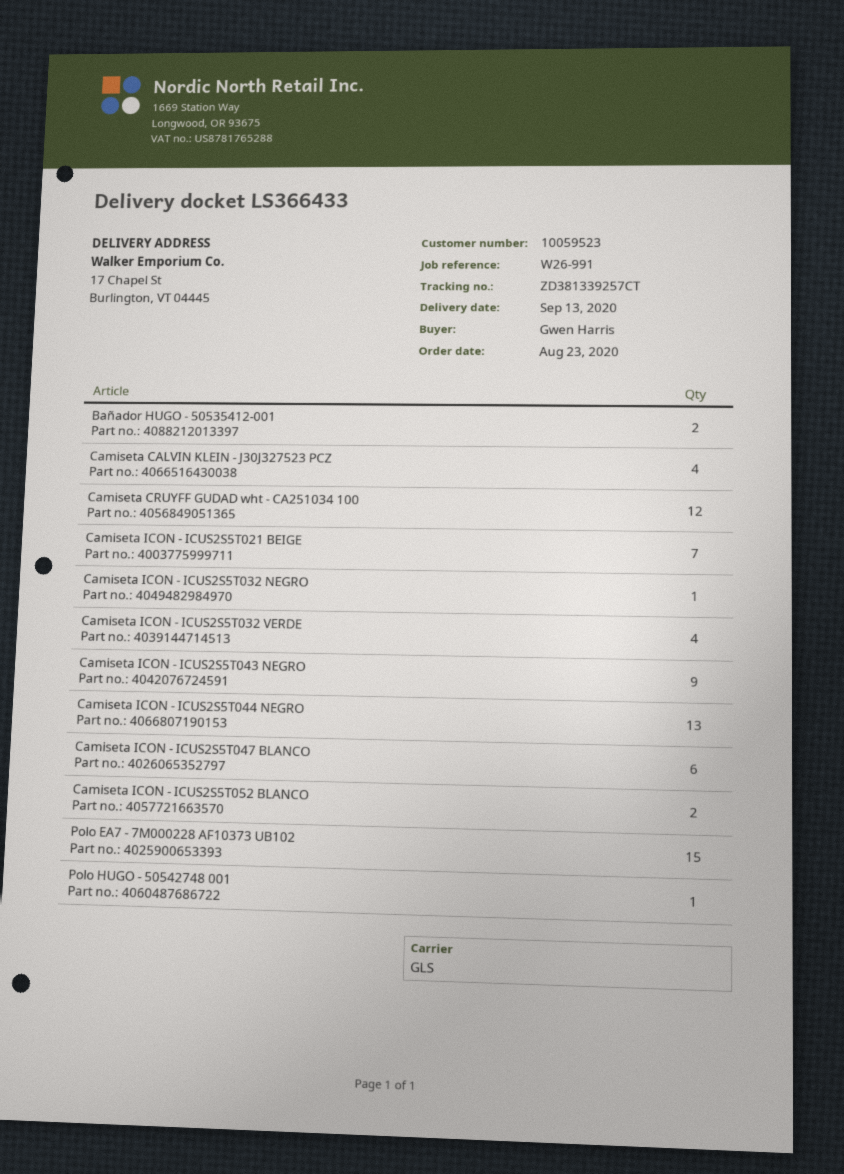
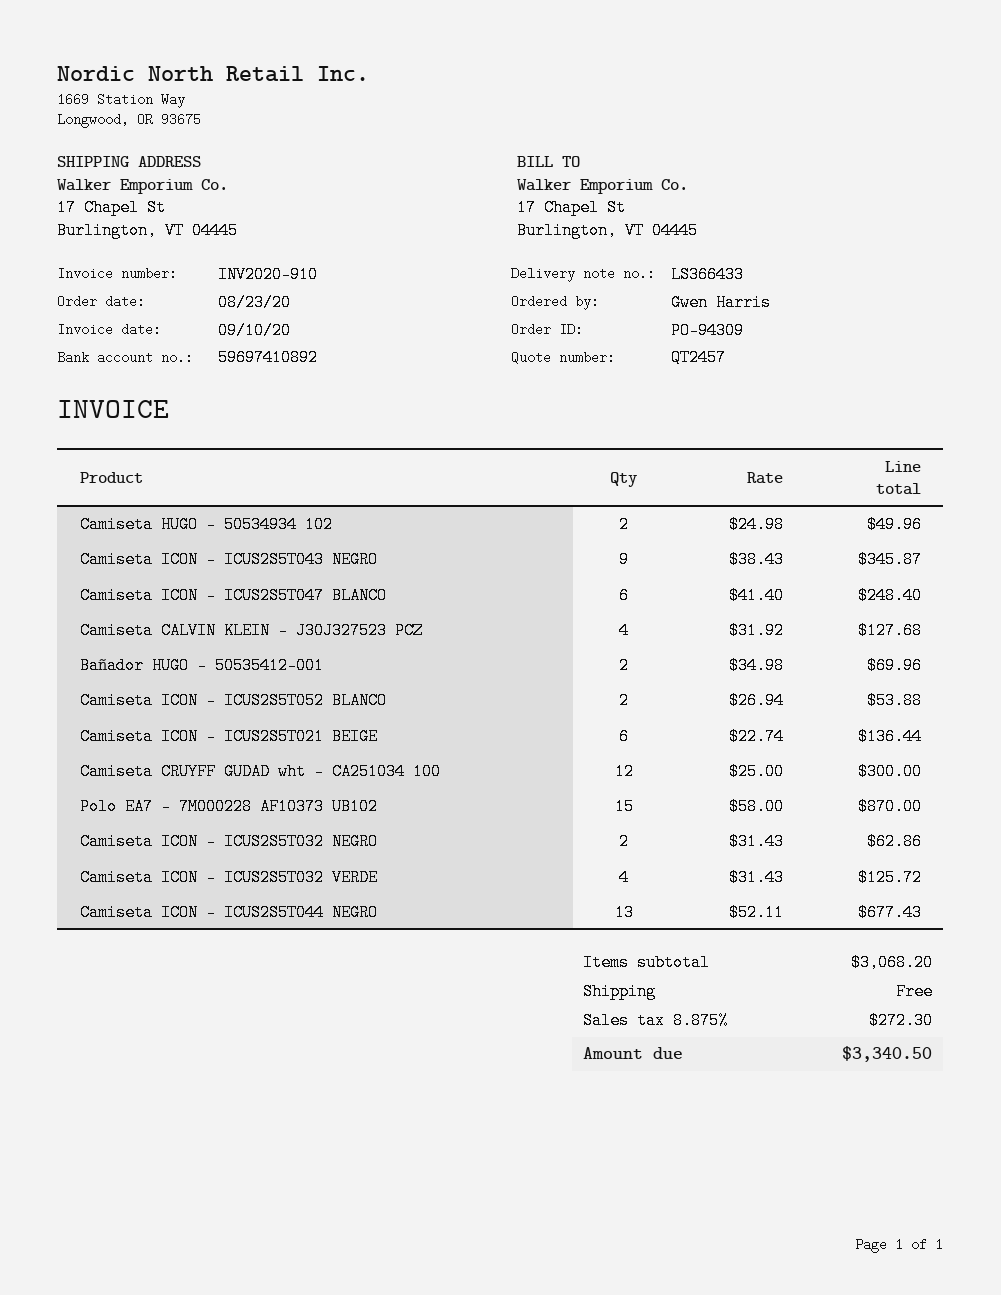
Camiseta ICON - ICUS2S5T021 BEIGE: 7 -> 6
Camiseta ICON - ICUS2S5T032 NEGRO: 1 -> 2
Polo HUGO - 50542748 001: 1 -> none
Camiseta HUGO - 50534934 102: none -> 2

